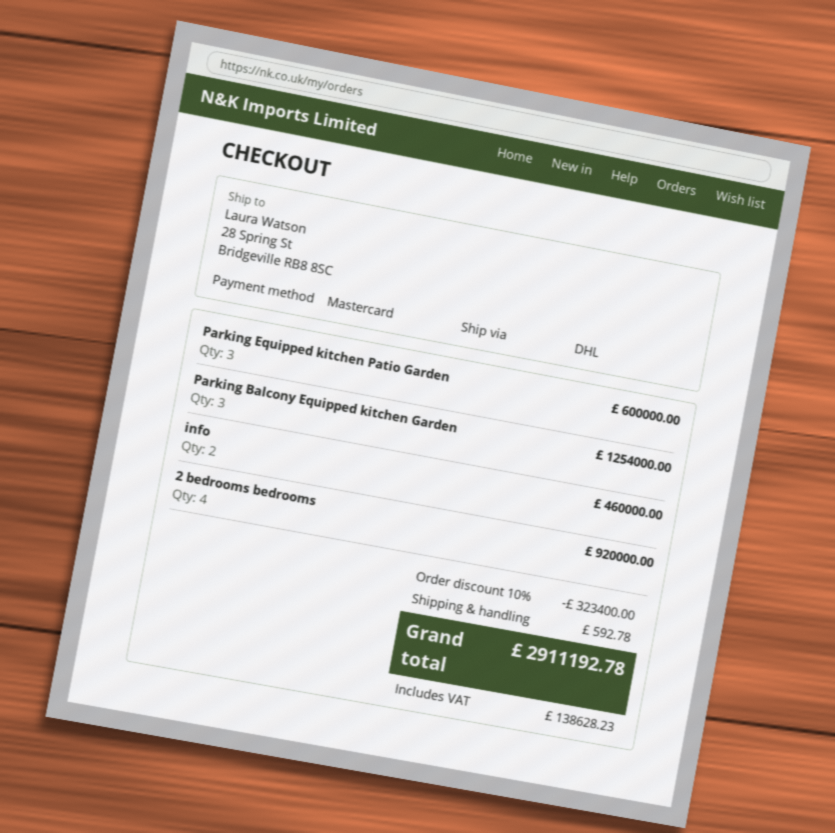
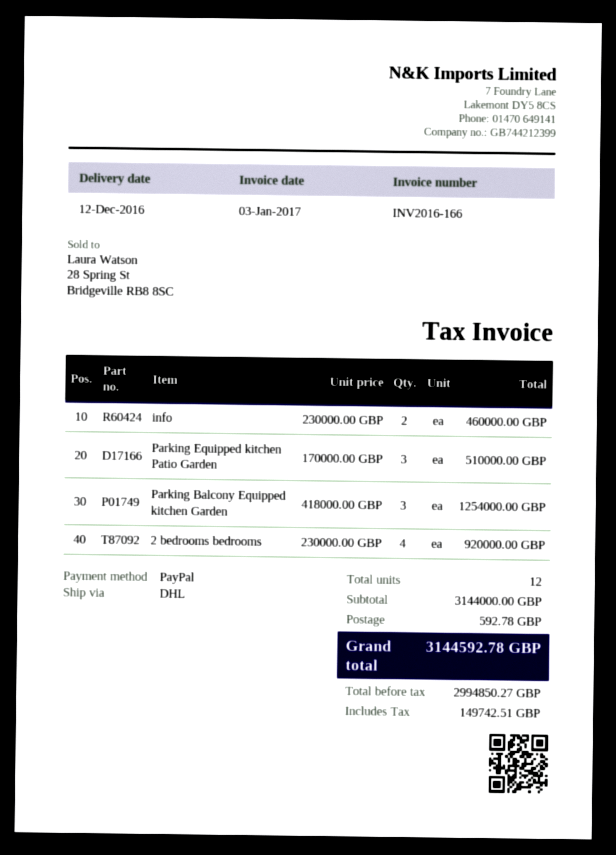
payment method: Mastercard -> PayPal
Parking Equipped kitchen Patio Garden: 3 for 600000.00 -> 3 for 510000.00
discount: 10% = 323400.00 -> none
tax: 138628.23 -> 149742.51
total: 2911192.78 -> 3144592.78

